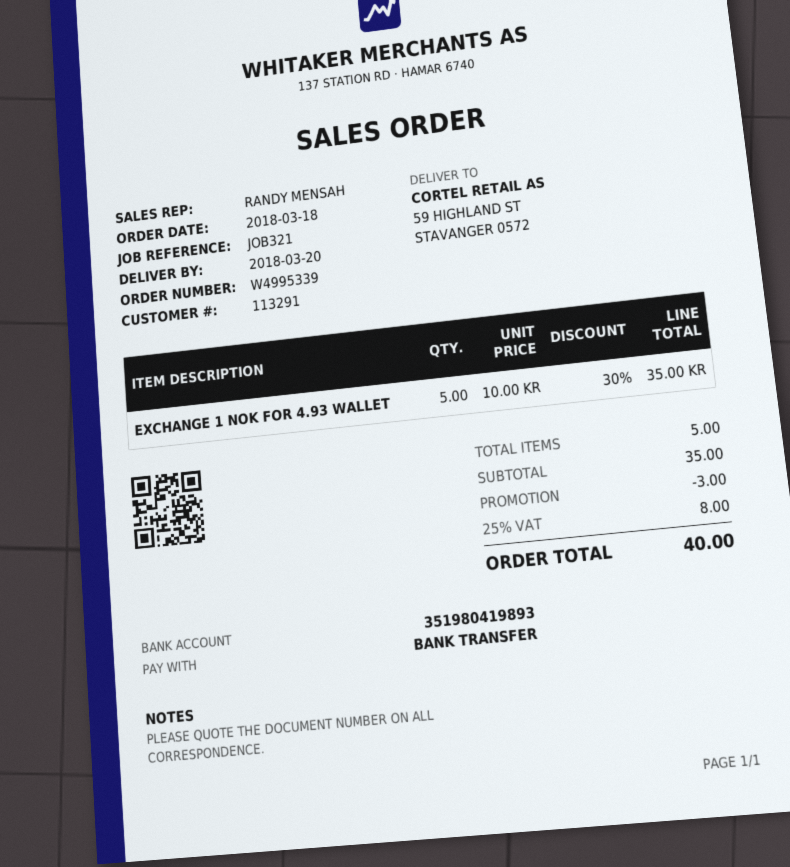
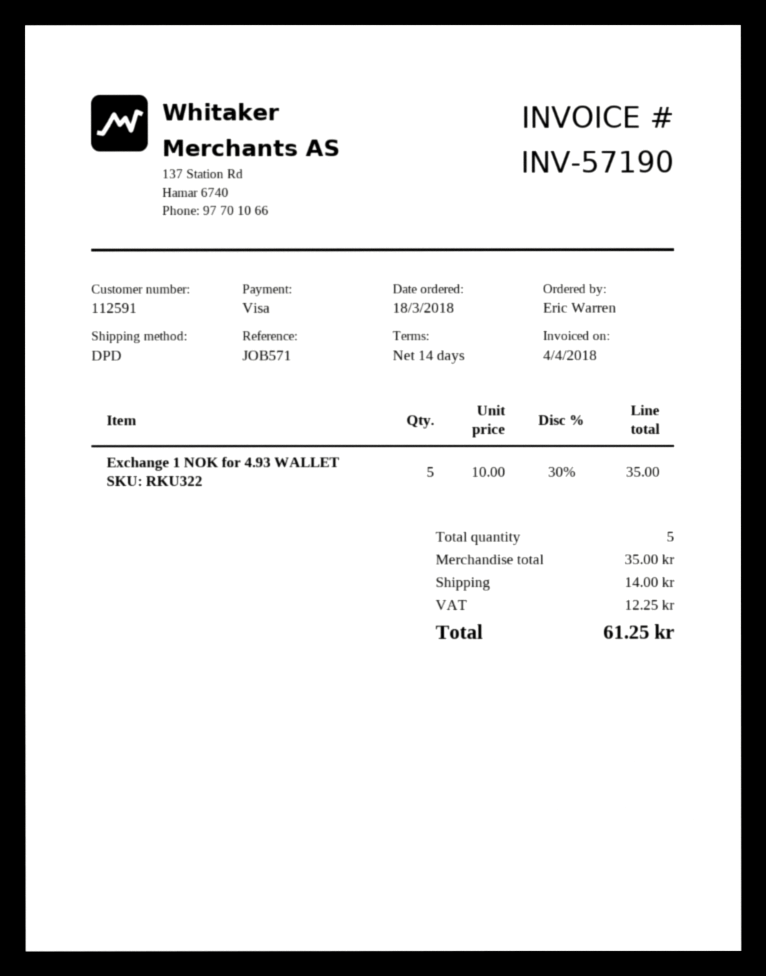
customer number: 113291 -> 112591
reference: JOB321 -> JOB571
payment method: bank transfer -> Visa
discount: 3.00 -> none
shipping: none -> 14.00
tax: 8.00 -> 12.25
total: 40.00 -> 61.25

